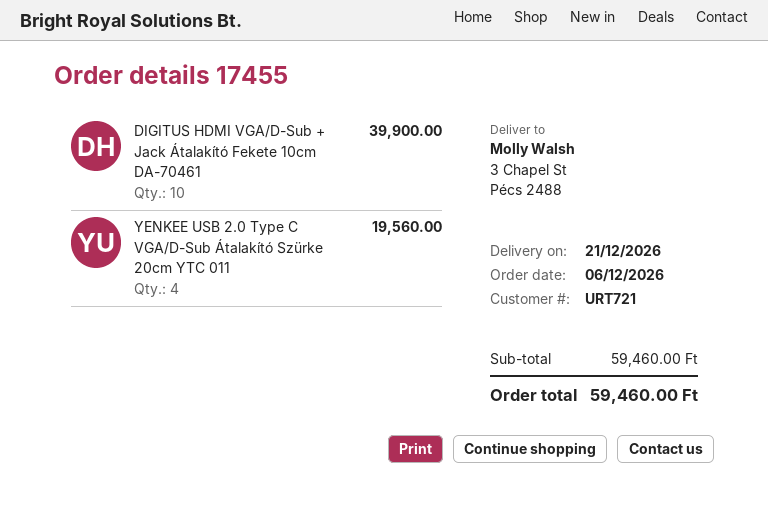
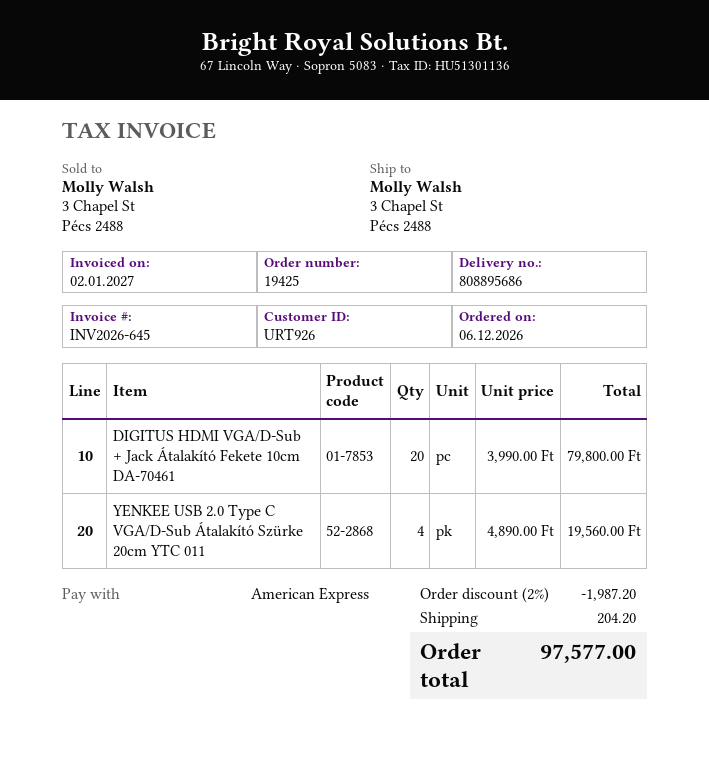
order number: 17455 -> 19425
customer number: URT721 -> URT926
DIGITUS HDMI VGA/D-Sub + Jack Átalakító Fekete 10cm DA-70461: 10 for 39900.00 -> 20 for 79800.00
discount: none -> 2% = 1987.20
shipping: none -> 204.20
total: 59460.00 -> 97577.00

